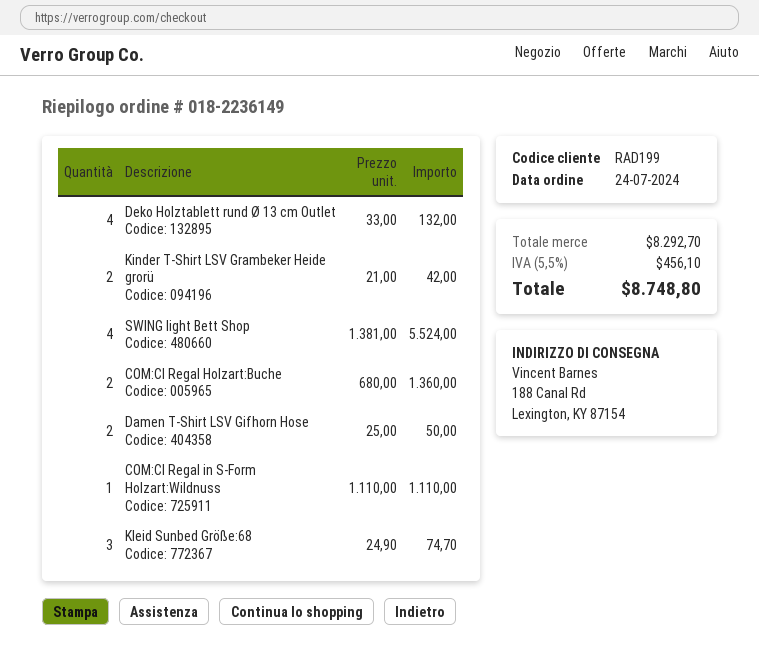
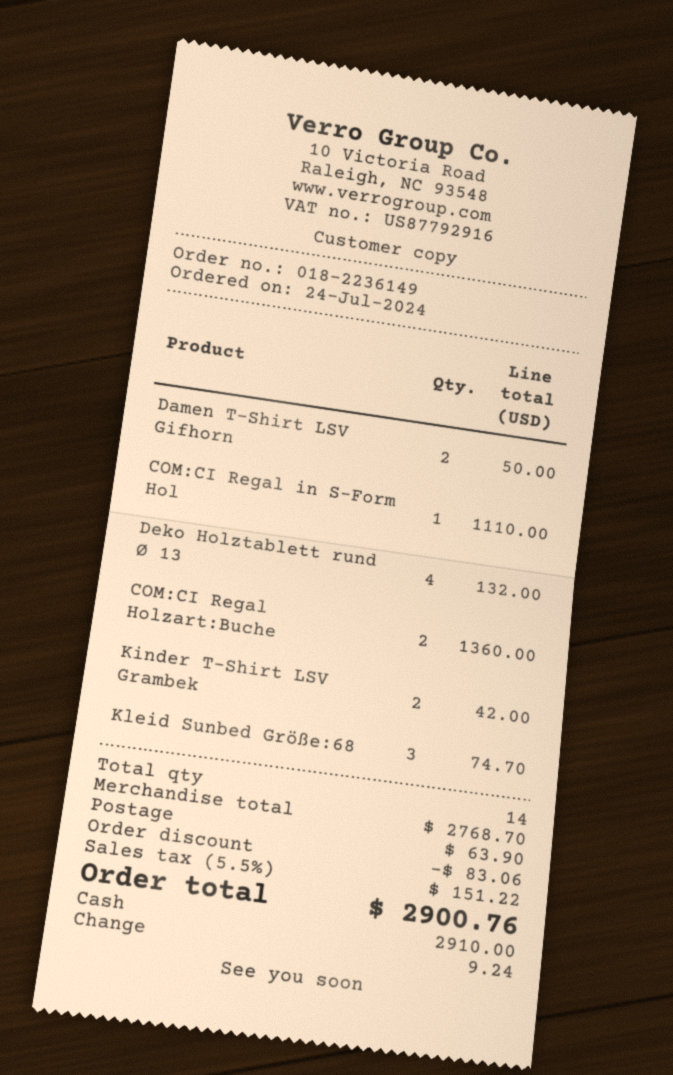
SWING light Bett Shop: 4 for 5524.00 -> none
subtotal: 8292.70 -> 2768.70
discount: none -> 83.06
shipping: none -> 63.90
tax: 5.5% = 456.10 -> 5.5% = 151.22
total: 8748.80 -> 2900.76

